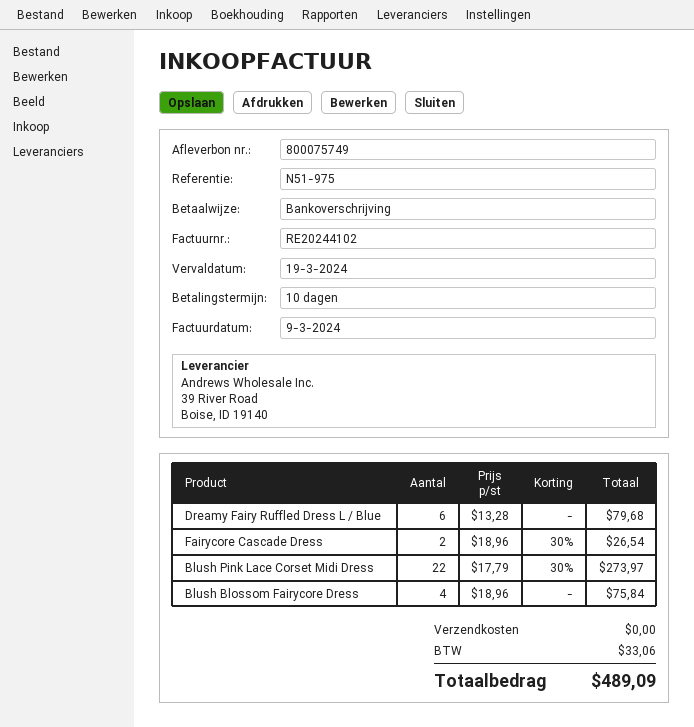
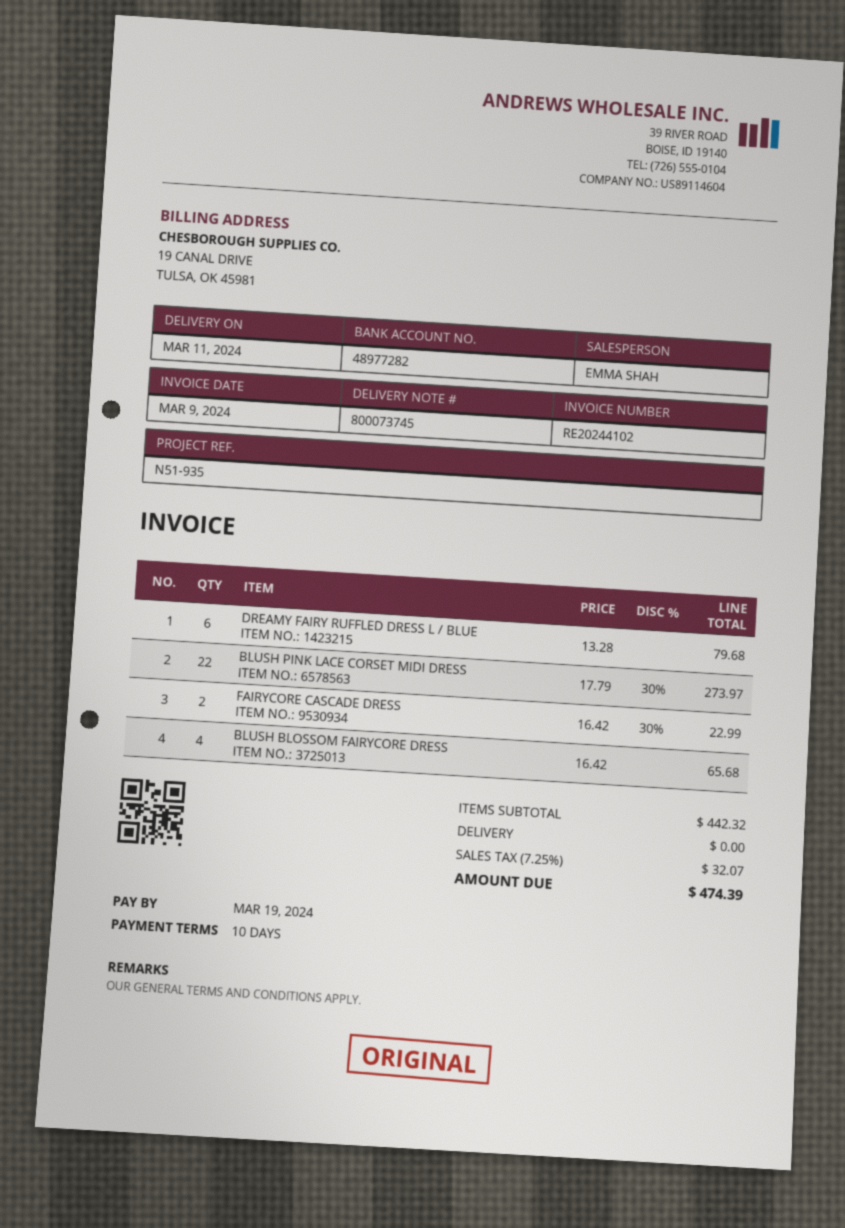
delivery note number: 800075749 -> 800073745
reference: N51-975 -> N51-935
Fairycore Cascade Dress: 2 x 18.96 - 30% = 26.54 -> 2 x 16.42 - 30% = 22.99
Blush Blossom Fairycore Dress: 4 x 18.96 = 75.84 -> 4 x 16.42 = 65.68
tax: 33.06 -> 32.07
total: 489.09 -> 474.39

